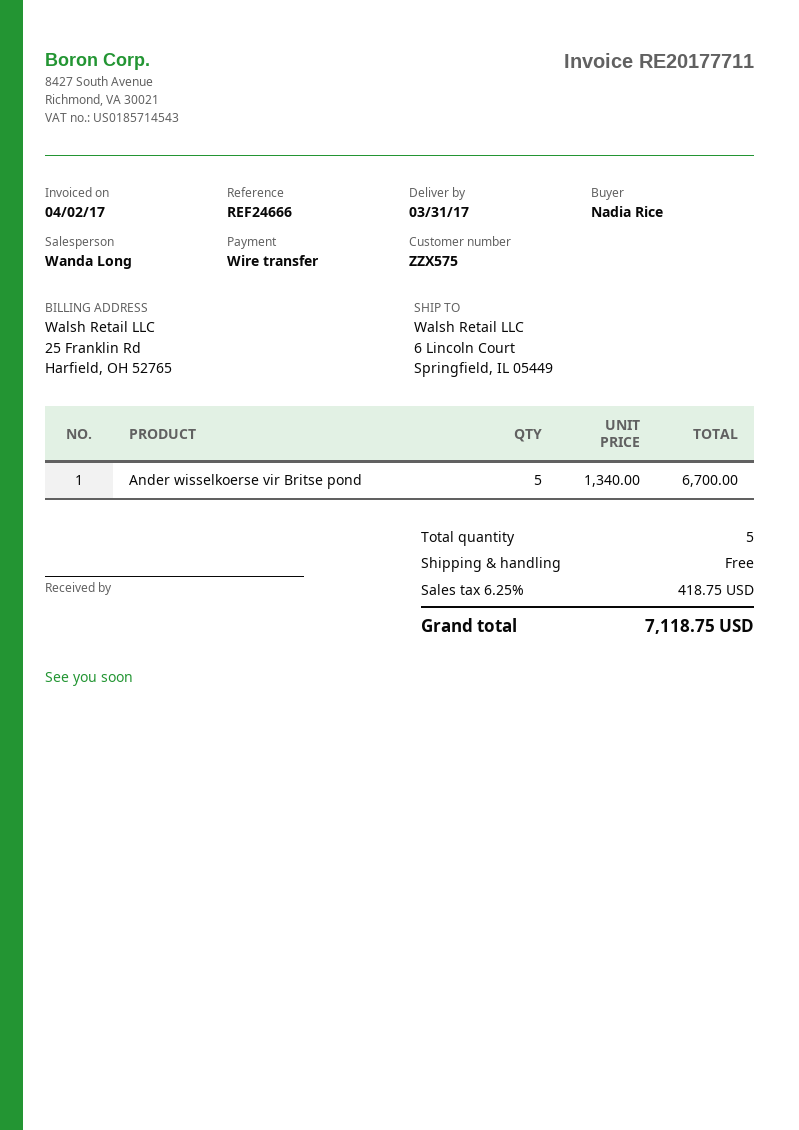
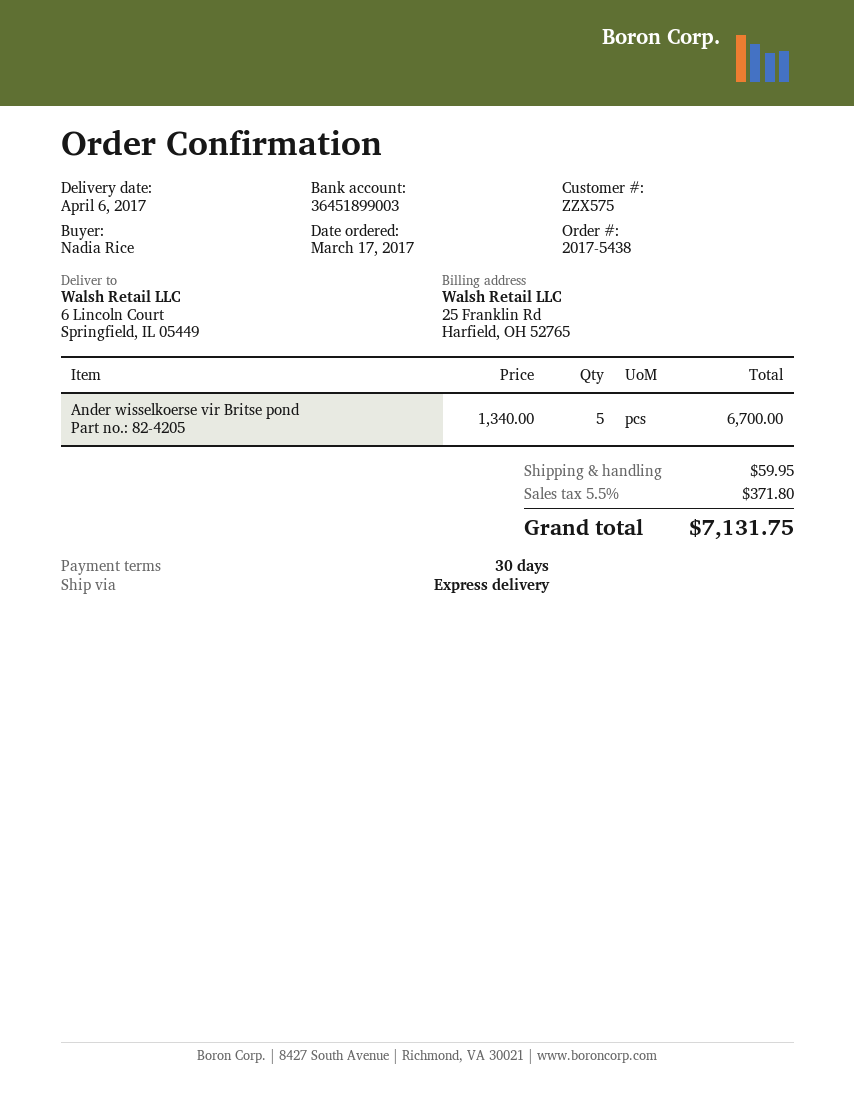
delivery date: 2017-03-31 -> 2017-04-06
shipping: 0.00 -> 59.95
tax: 6.25% = 418.75 -> 5.5% = 371.80
total: 7118.75 -> 7131.75

